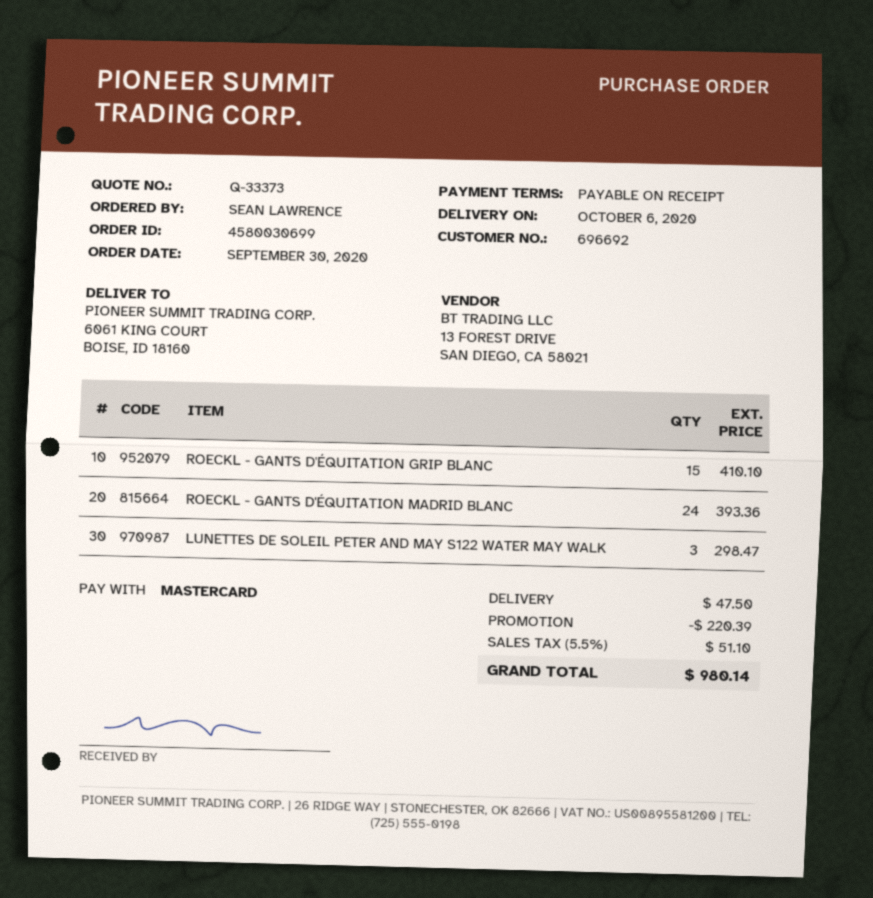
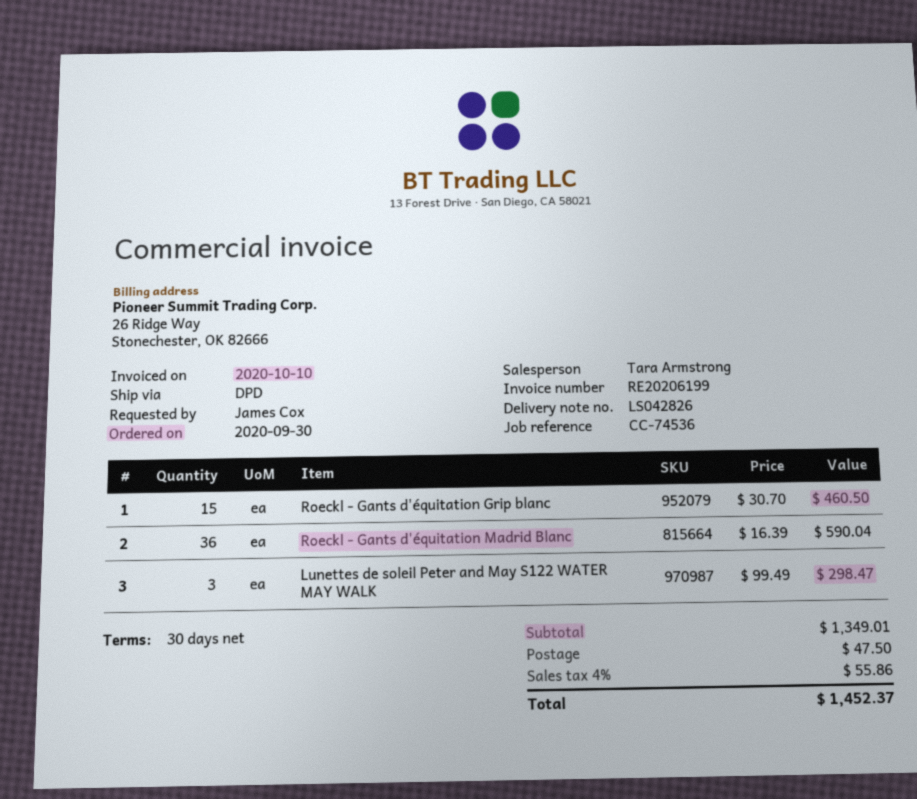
payment terms: on receipt -> 30 days
ordered by: SEAN LAWRENCE -> James Cox
ROECKL - GANTS D'ÉQUITATION GRIP BLANC: 15 for 410.10 -> 15 for 460.50
ROECKL - GANTS D'ÉQUITATION MADRID BLANC: 24 for 393.36 -> 36 for 590.04
discount: 220.39 -> none
tax: 5.5% = 51.10 -> 4% = 55.86
total: 980.14 -> 1452.37

